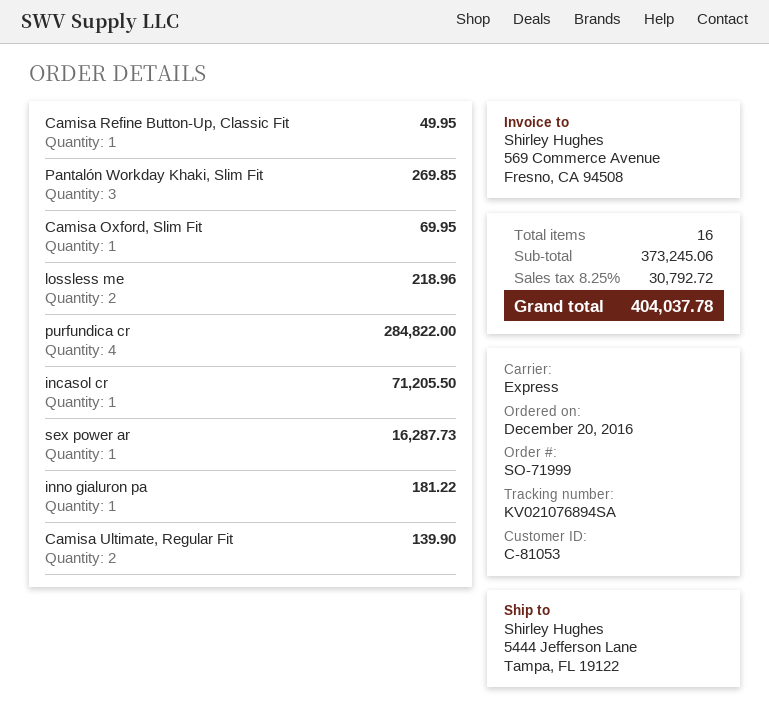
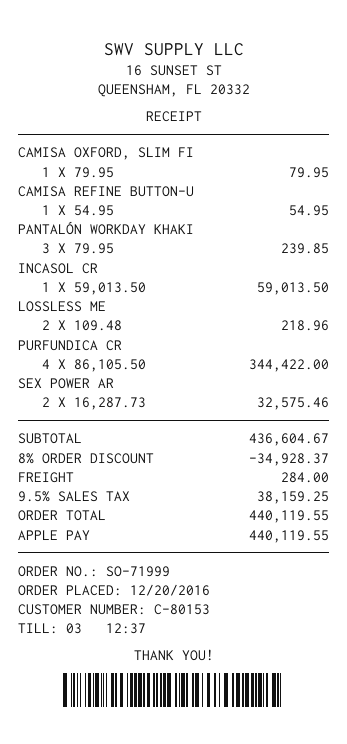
customer number: C-81053 -> C-80153
Camisa Refine Button-Up, Classic Fit: 1 for 49.95 -> 1 for 54.95
Pantalón Workday Khaki, Slim Fit: 3 for 269.85 -> 3 for 239.85
Camisa Oxford, Slim Fit: 1 for 69.95 -> 1 for 79.95
purfundica cr: 4 for 284822.00 -> 4 for 344422.00
incasol cr: 1 for 71205.50 -> 1 for 59013.50
sex power ar: 1 for 16287.73 -> 2 for 32575.46
inno gialuron pa: 1 for 181.22 -> none
Camisa Ultimate, Regular Fit: 2 for 139.90 -> none
subtotal: 373245.06 -> 436604.67
discount: none -> 8% = 34928.37
shipping: none -> 284.00
tax: 8.25% = 30792.72 -> 9.5% = 38159.25
total: 404037.78 -> 440119.55

